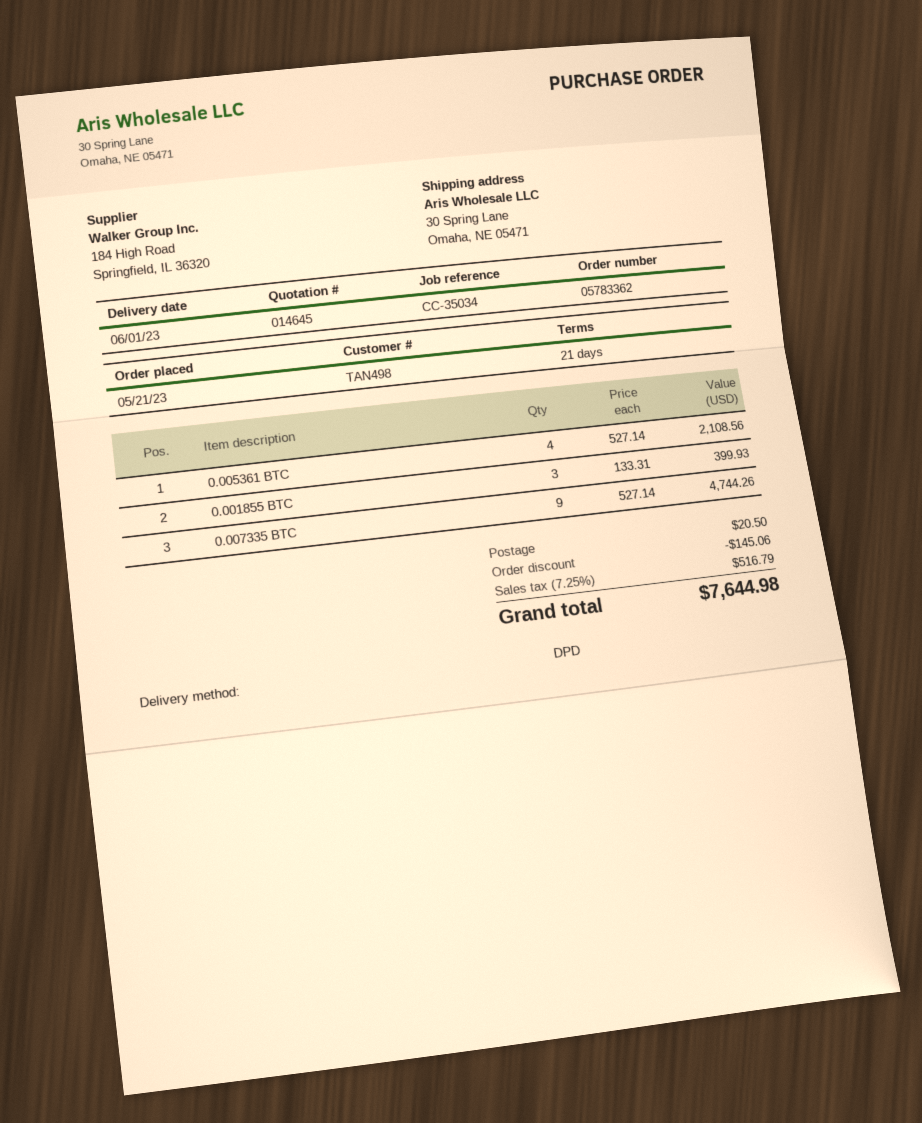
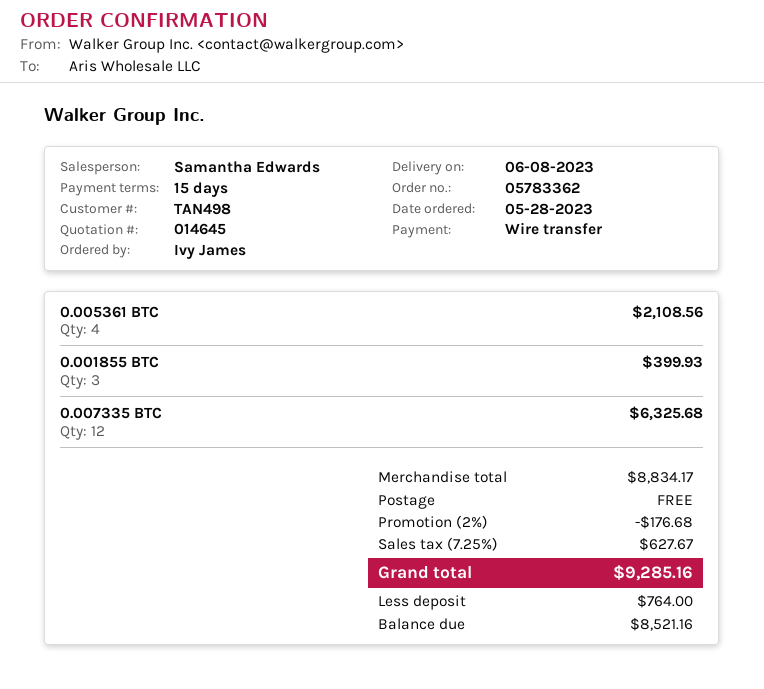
order date: 2023-05-21 -> 2023-05-28
delivery date: 2023-06-01 -> 2023-06-08
payment terms: 21 days -> 15 days
0.007335 BTC: 9 for 4744.26 -> 12 for 6325.68
discount: 145.06 -> 176.68
shipping: 20.50 -> 0.00
tax: 7.25% = 516.79 -> 7.25% = 627.67
total: 7644.98 -> 9285.16

